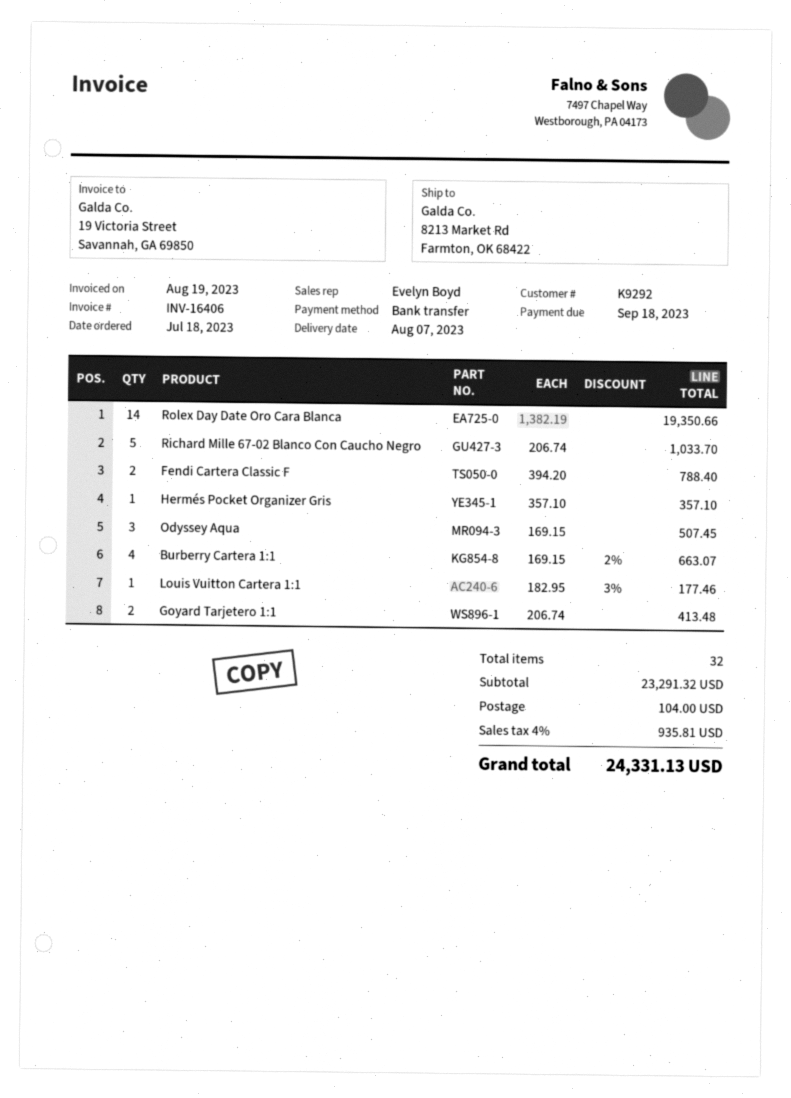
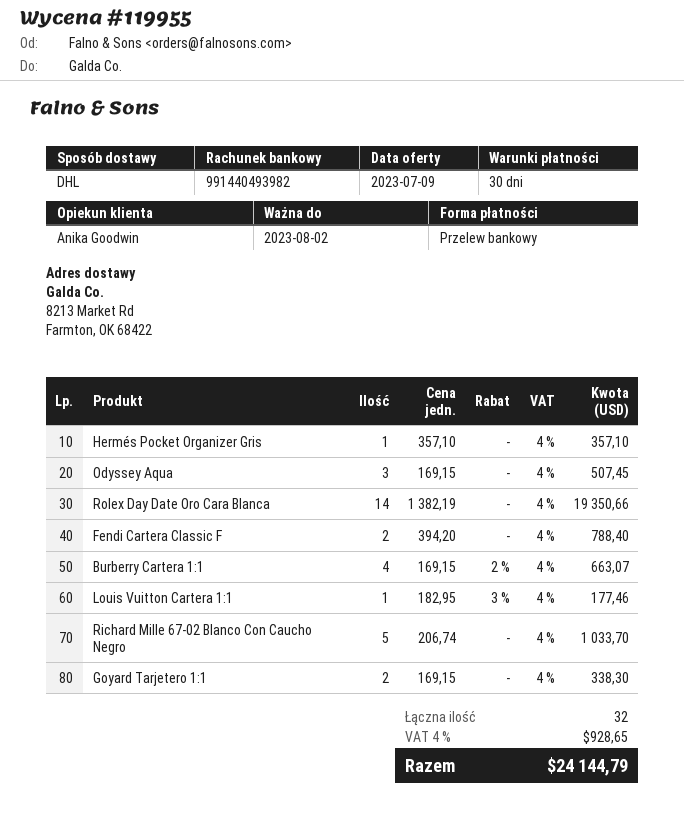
sales rep: Evelyn Boyd -> Anika Goodwin
Goyard Tarjetero 1:1: 2 x 206.74 = 413.48 -> 2 x 169.15 = 338.30
shipping: 104.00 -> none
tax: 4% = 935.81 -> 4% = 928.65
total: 24331.13 -> 24144.79

